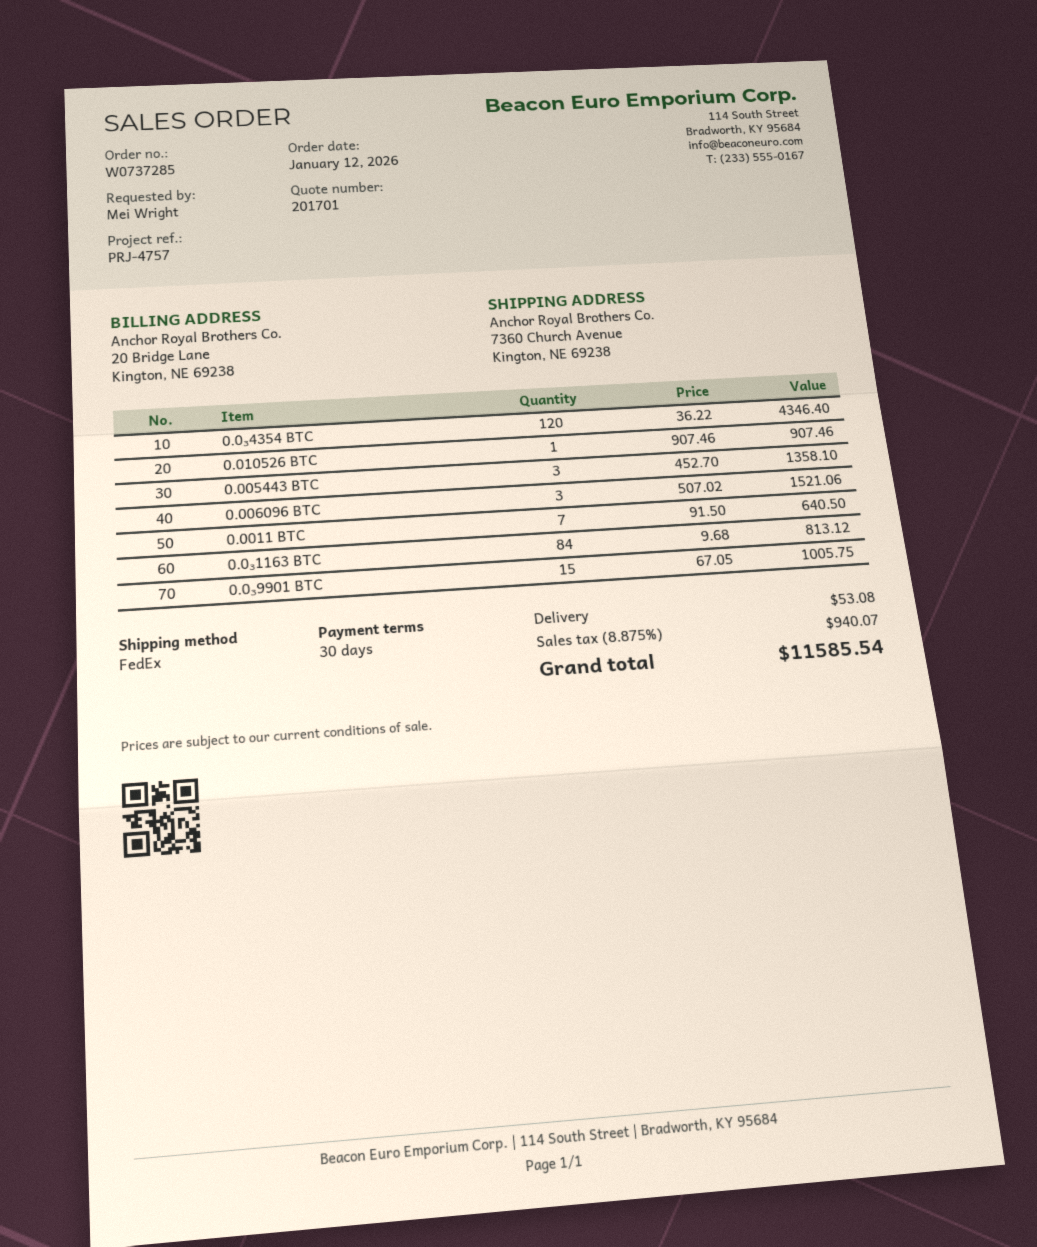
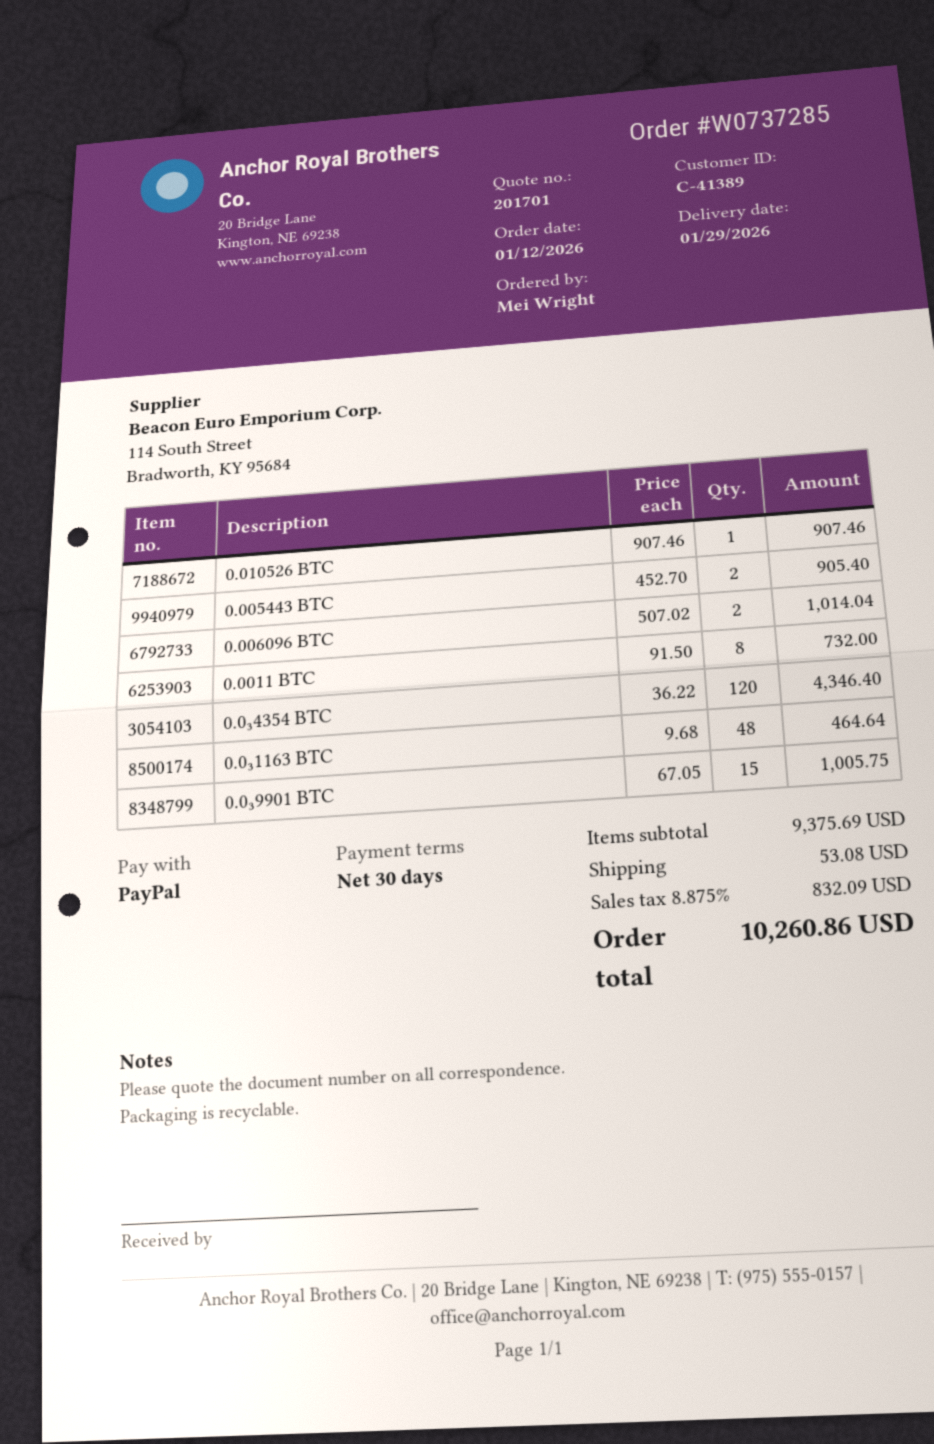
0.005443 BTC: 3 x 452.70 = 1358.10 -> 2 x 452.70 = 905.40
0.006096 BTC: 3 x 507.02 = 1521.06 -> 2 x 507.02 = 1014.04
0.0011 BTC: 7 x 91.50 = 640.50 -> 8 x 91.50 = 732.00
0.0₃1163 BTC: 84 x 9.68 = 813.12 -> 48 x 9.68 = 464.64
tax: 8.875% = 940.07 -> 8.875% = 832.09
total: 11585.54 -> 10260.86

